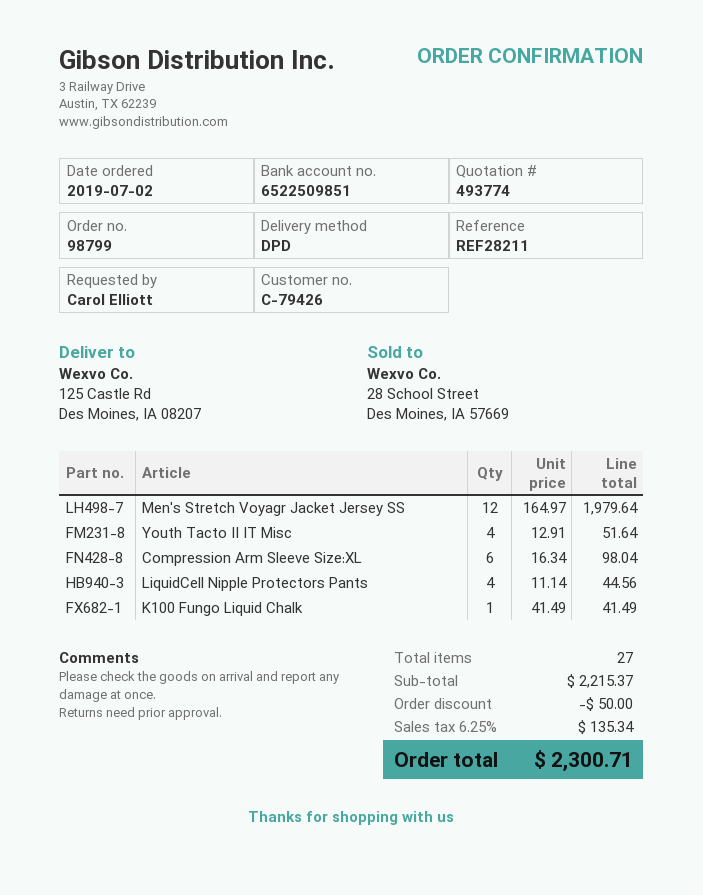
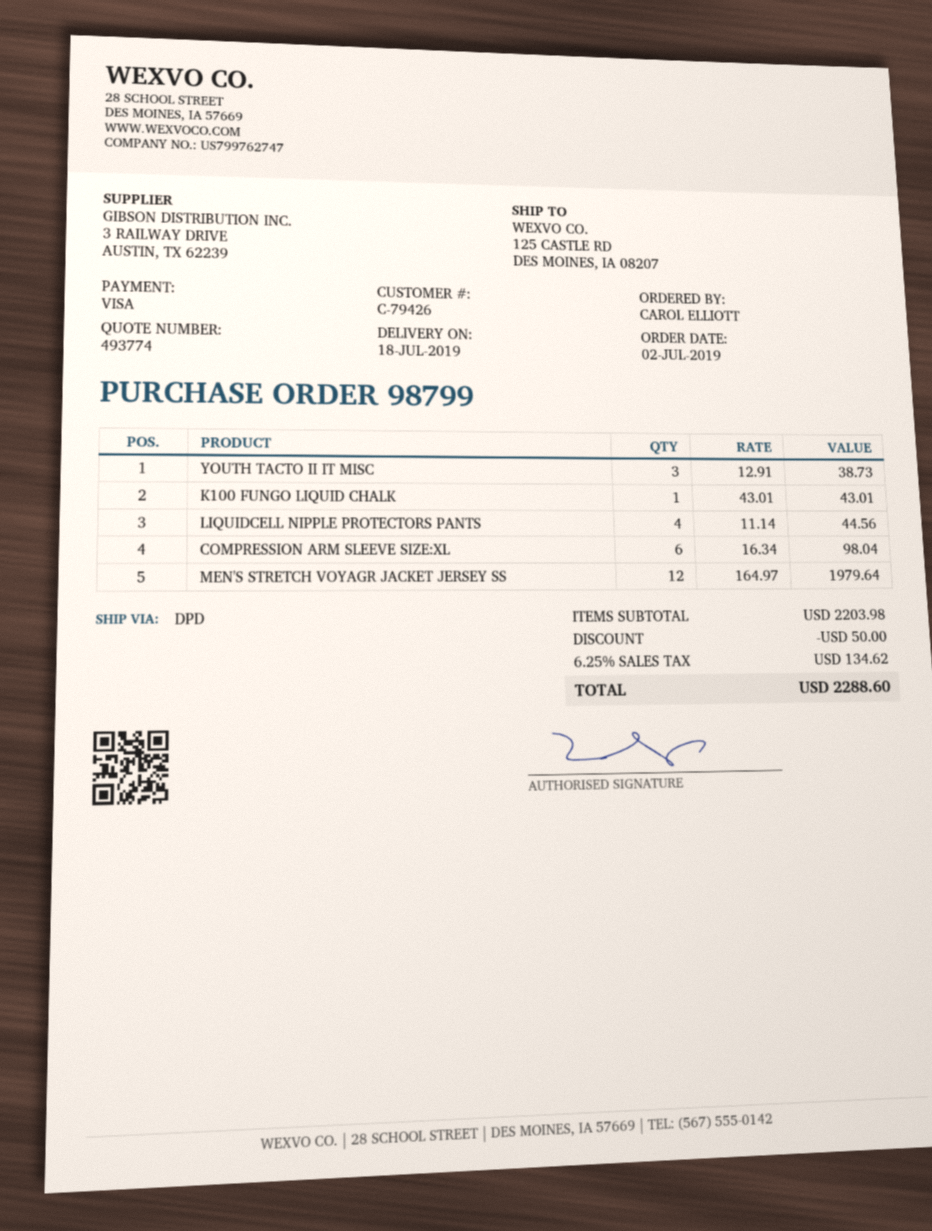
Youth Tacto II IT Misc: 4 x 12.91 = 51.64 -> 3 x 12.91 = 38.73
K100 Fungo Liquid Chalk: 1 x 41.49 = 41.49 -> 1 x 43.01 = 43.01
subtotal: 2215.37 -> 2203.98
tax: 6.25% = 135.34 -> 6.25% = 134.62
total: 2300.71 -> 2288.60

